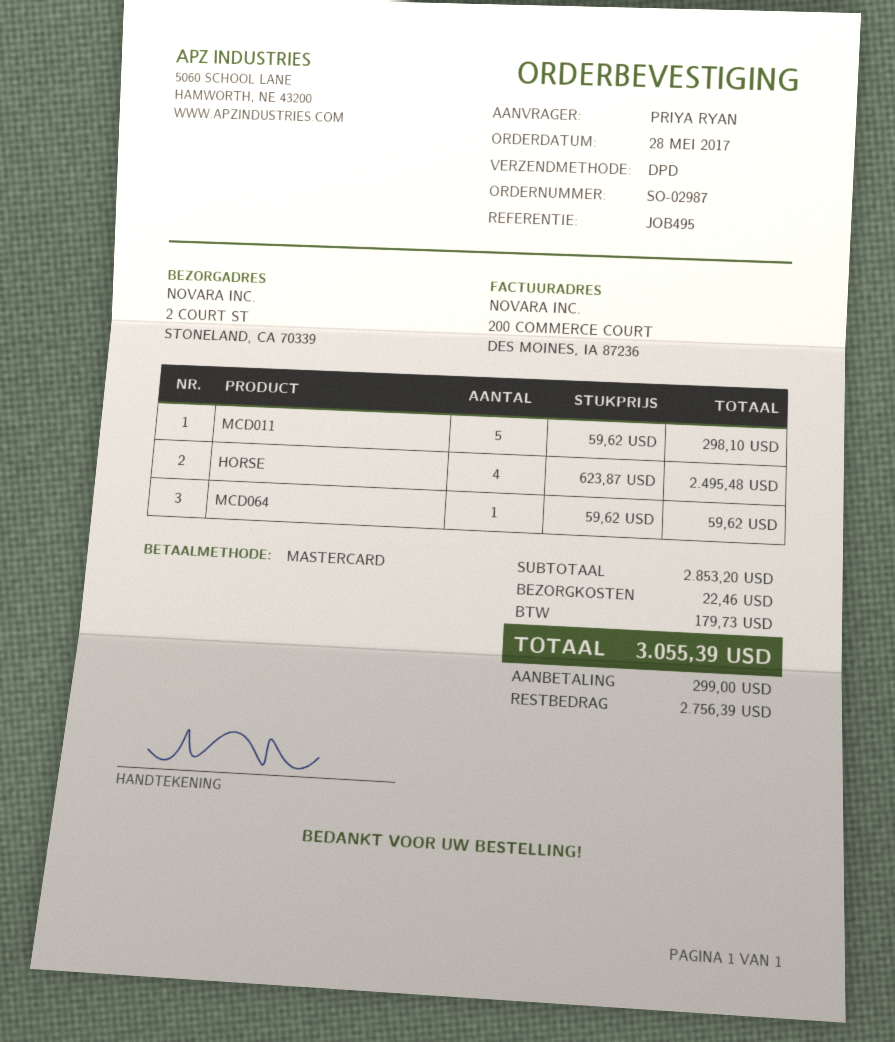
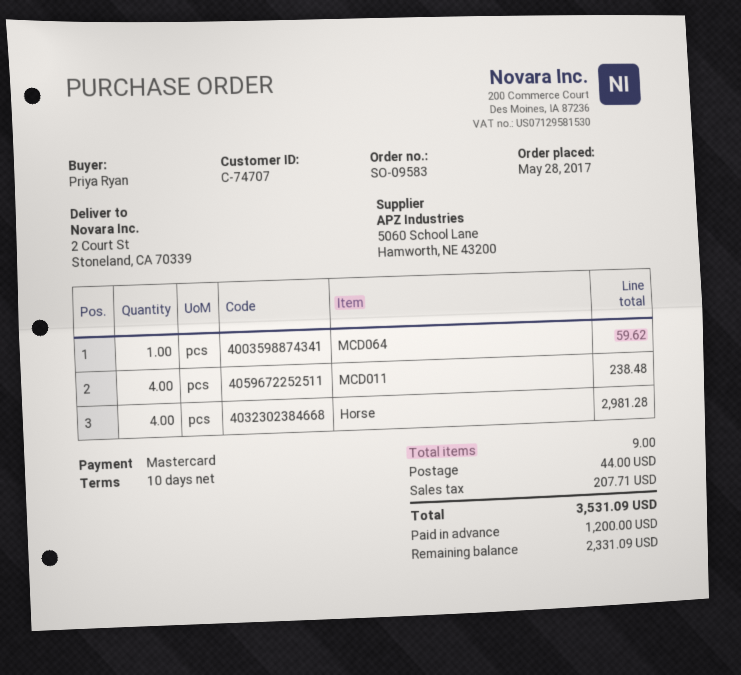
order number: SO-02987 -> SO-09583
MCD011: 5 for 298.10 -> 4 for 238.48
HORSE: 4 for 2495.48 -> 4 for 2981.28
shipping: 22.46 -> 44.00
tax: 179.73 -> 207.71
total: 3055.39 -> 3531.09
deposit: 299.00 -> 1200.00
balance: 2756.39 -> 2331.09

